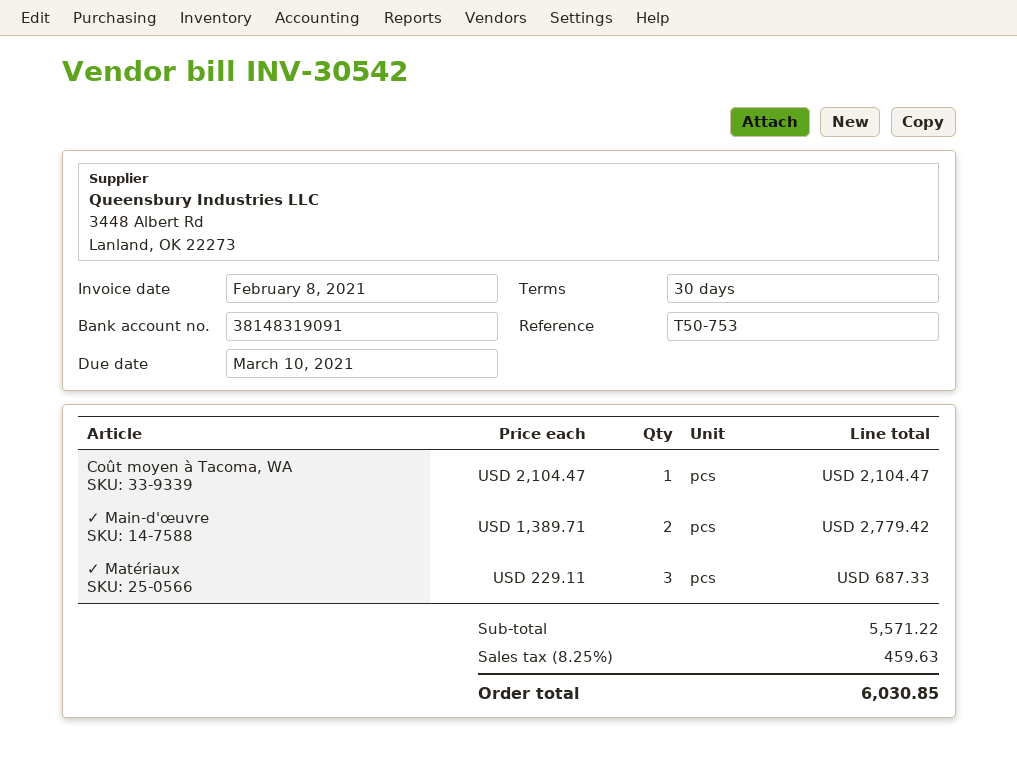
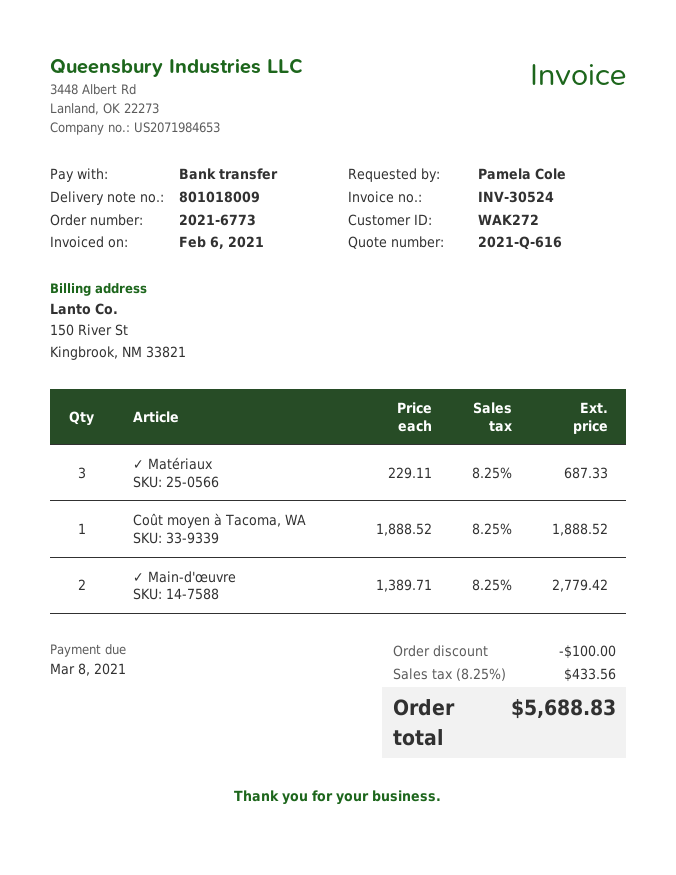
invoice number: INV-30542 -> INV-30524
invoice date: 2021-02-08 -> 2021-02-06
due date: 2021-03-10 -> 2021-03-08
Coût moyen à Tacoma, WA: 1 x 2104.47 = 2104.47 -> 1 x 1888.52 = 1888.52
discount: none -> 100.00
tax: 8.25% = 459.63 -> 8.25% = 433.56
total: 6030.85 -> 5688.83

